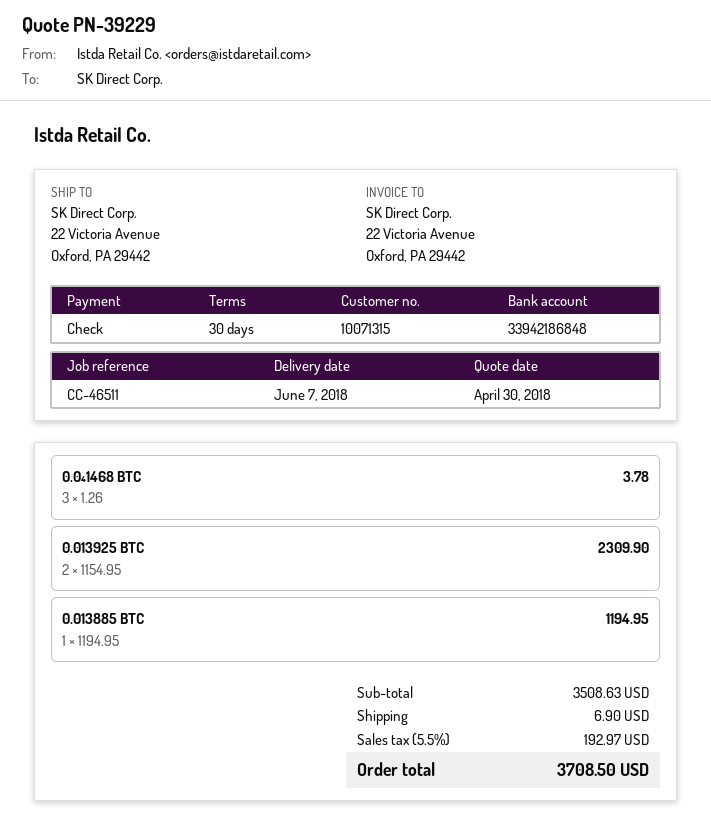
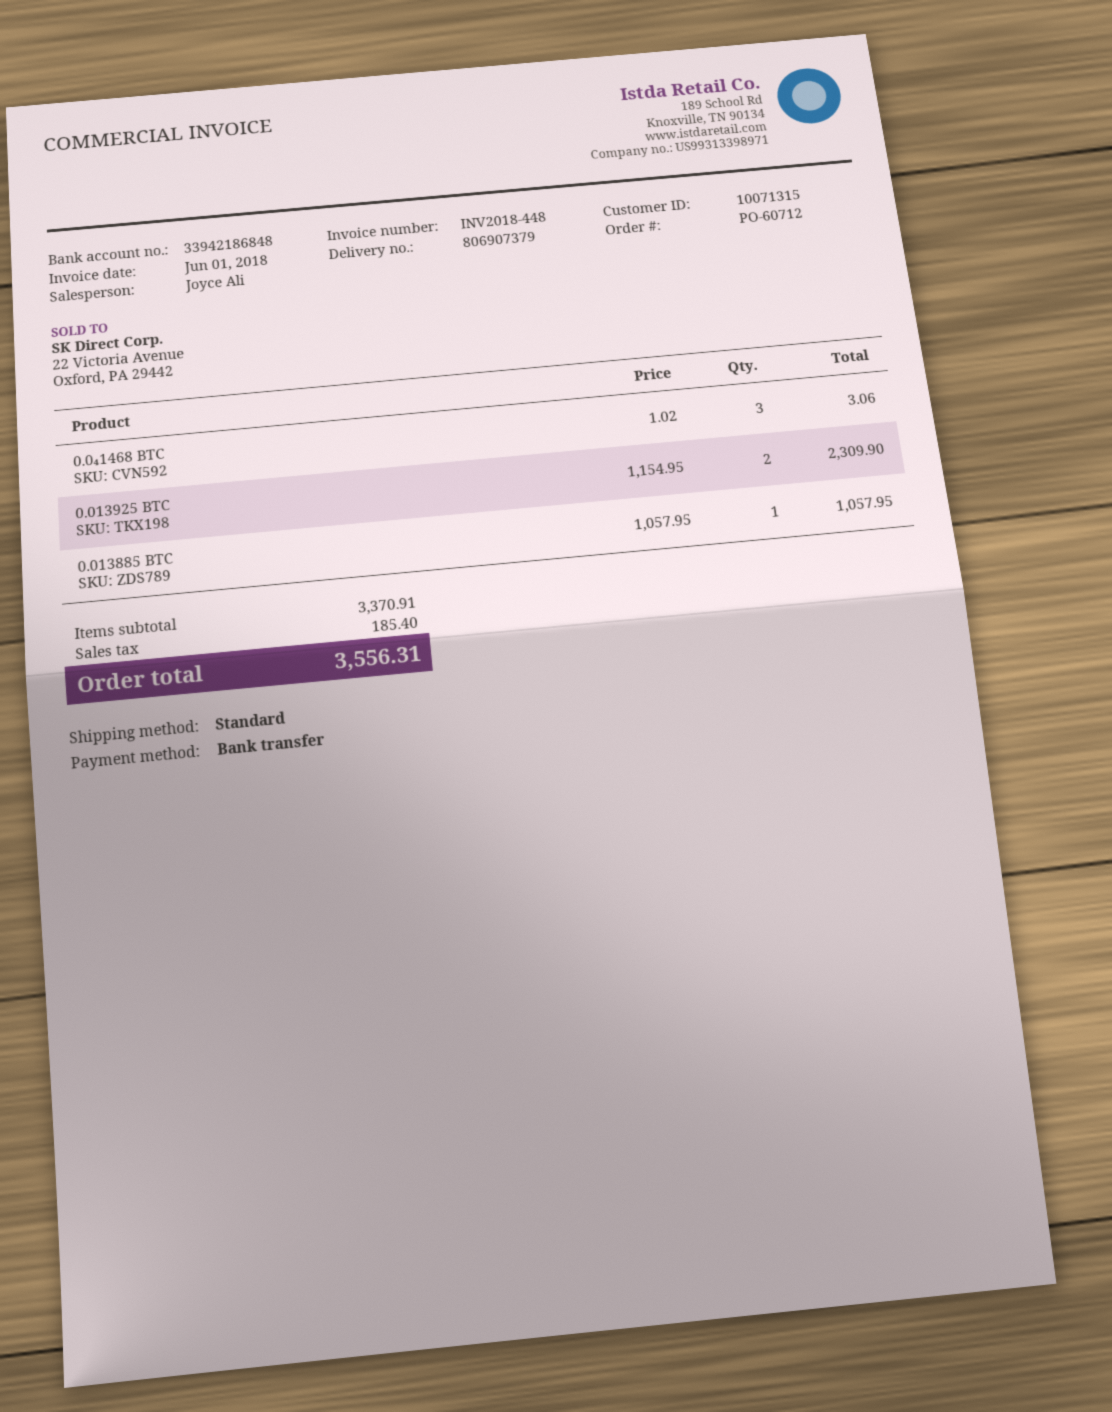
payment method: cheque -> bank transfer
0.0₄1468 BTC: 3 x 1.26 = 3.78 -> 3 x 1.02 = 3.06
0.013885 BTC: 1 x 1194.95 = 1194.95 -> 1 x 1057.95 = 1057.95
subtotal: 3508.63 -> 3370.91
shipping: 6.90 -> none
tax: 192.97 -> 185.40
total: 3708.50 -> 3556.31

